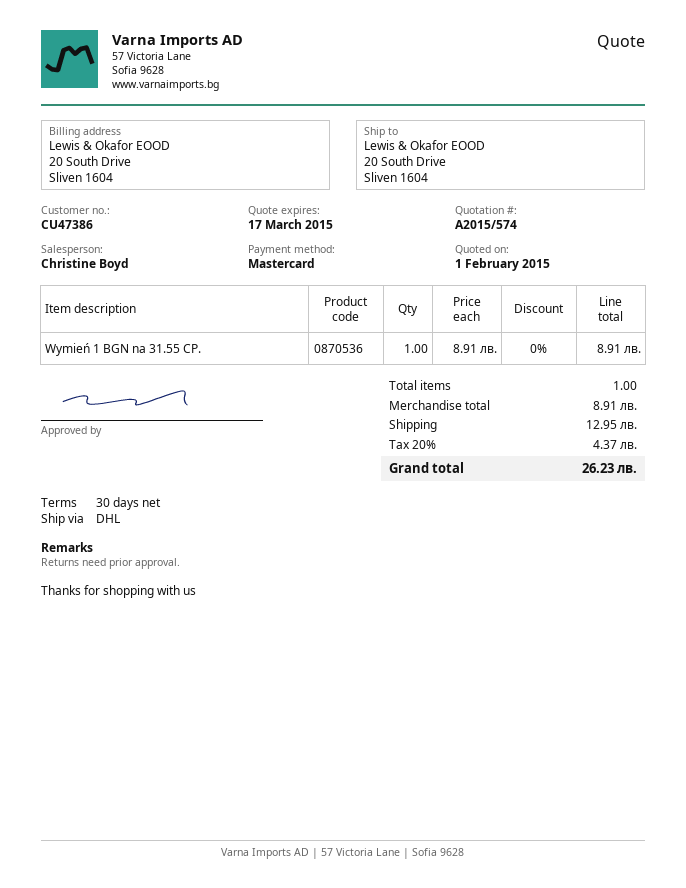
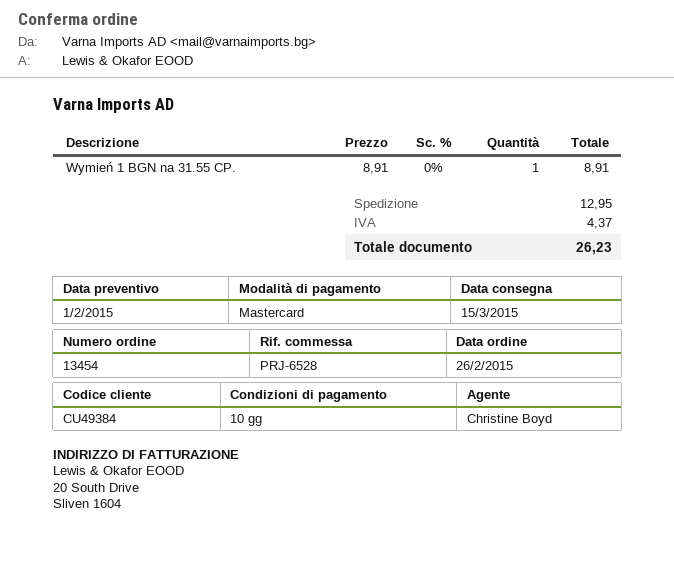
payment terms: 30 days -> 10 days
customer number: CU47386 -> CU49384

